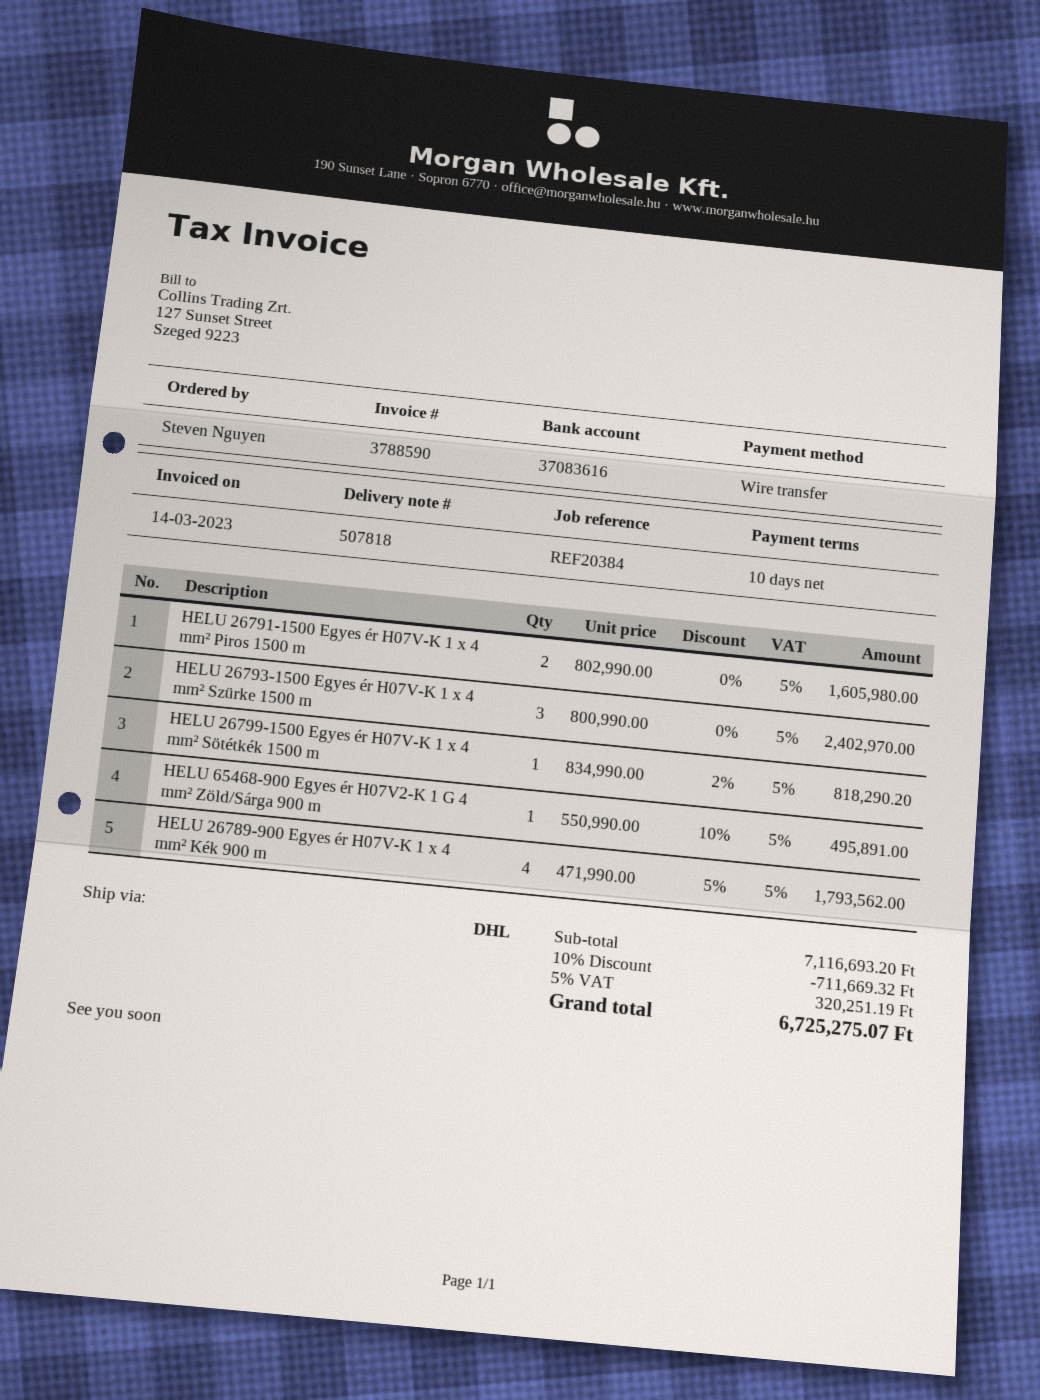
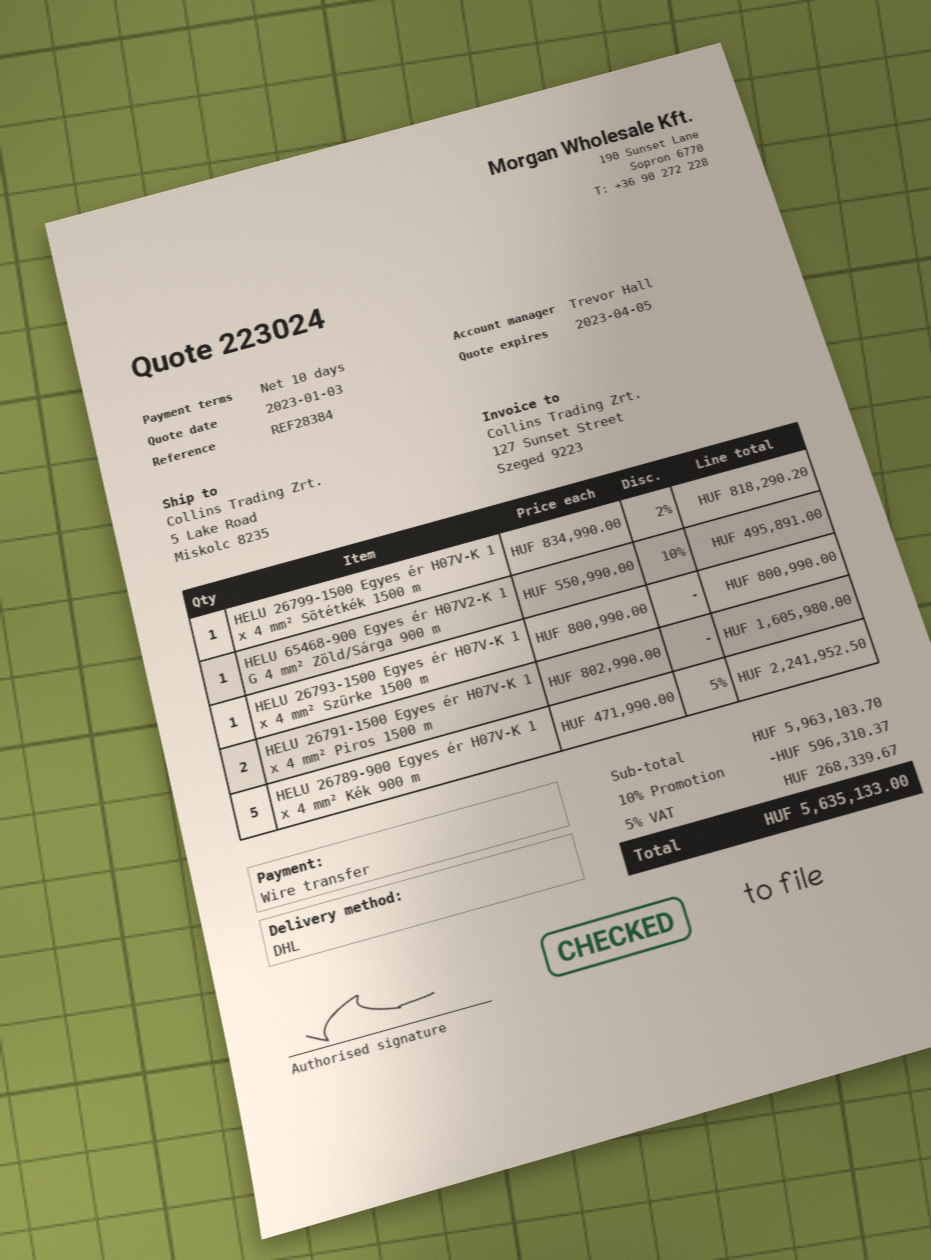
reference: REF20384 -> REF28384
HELU 26793-1500 Egyes ér H07V-K 1 x 4 mm² Szürke 1500 m: 3 x 800990.00 = 2402970.00 -> 1 x 800990.00 = 800990.00
HELU 26789-900 Egyes ér H07V-K 1 x 4 mm² Kék 900 m: 4 x 471990.00 - 5% = 1793562.00 -> 5 x 471990.00 - 5% = 2241952.50
subtotal: 7116693.20 -> 5963103.70
discount: 10% = 711669.32 -> 10% = 596310.37
tax: 5% = 320251.19 -> 5% = 268339.67
total: 6725275.07 -> 5635133.00

